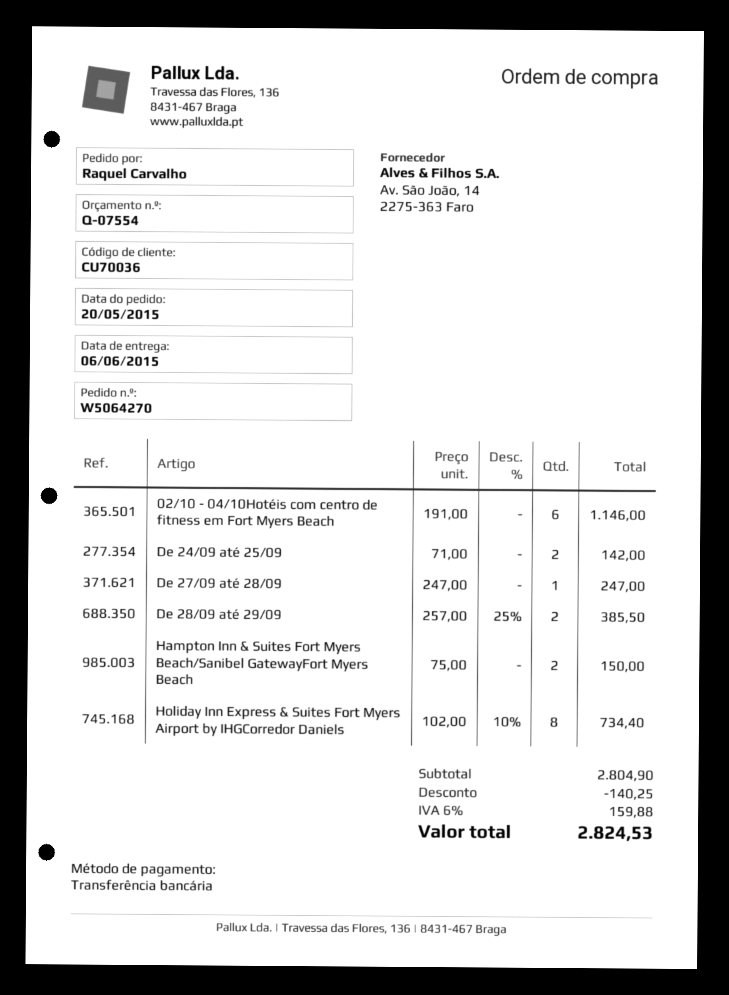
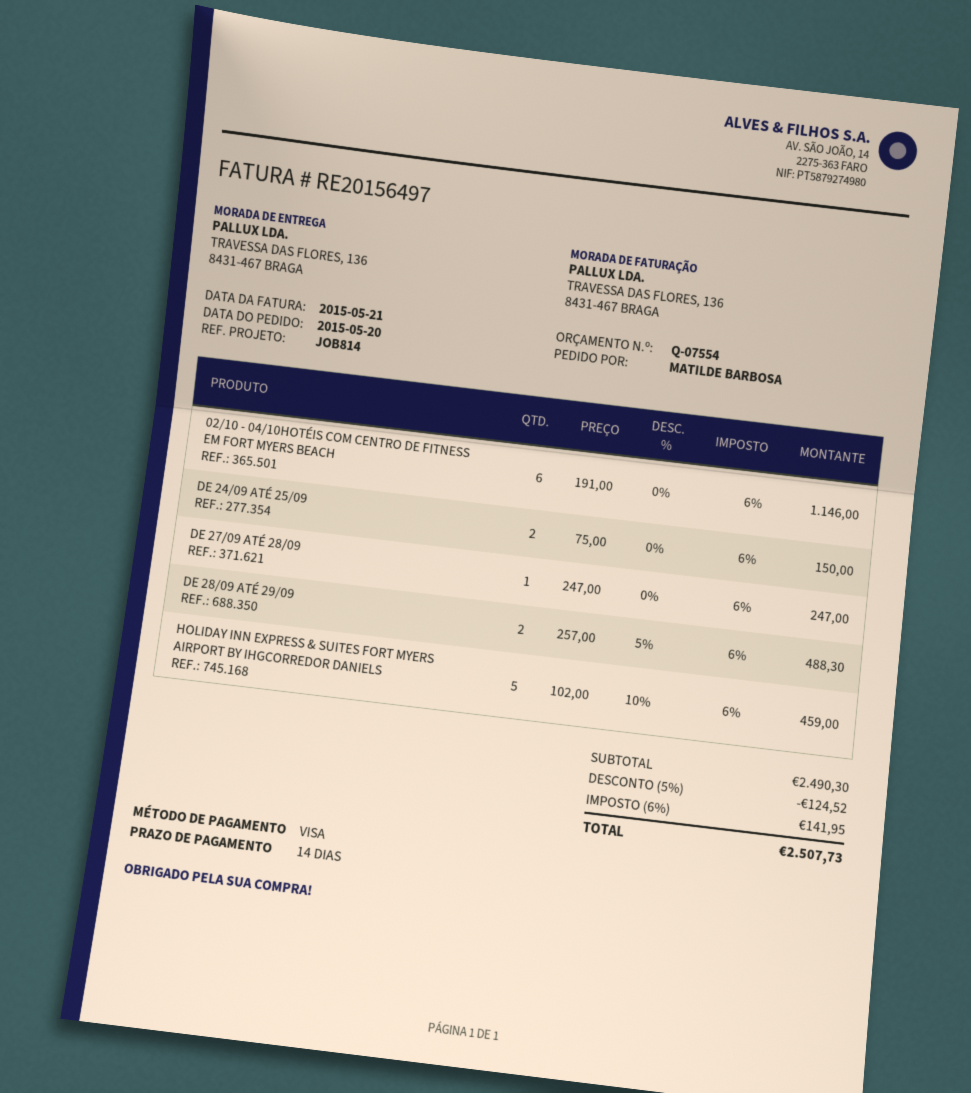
ordered by: Raquel Carvalho -> MATILDE BARBOSA
payment method: bank transfer -> Visa
De 24/09 até 25/09: 2 x 71.00 = 142.00 -> 2 x 75.00 = 150.00
De 28/09 até 29/09: 2 x 257.00 - 25% = 385.50 -> 2 x 257.00 - 5% = 488.30
Hampton Inn & Suites Fort Myers Beach/Sanibel GatewayFort Myers Beach: 2 x 75.00 = 150.00 -> none
Holiday Inn Express & Suites Fort Myers Airport by IHGCorredor Daniels: 8 x 102.00 - 10% = 734.40 -> 5 x 102.00 - 10% = 459.00
subtotal: 2804.90 -> 2490.30
discount: 140.25 -> 124.52
tax: 6% = 159.88 -> 6% = 141.95
total: 2824.53 -> 2507.73

